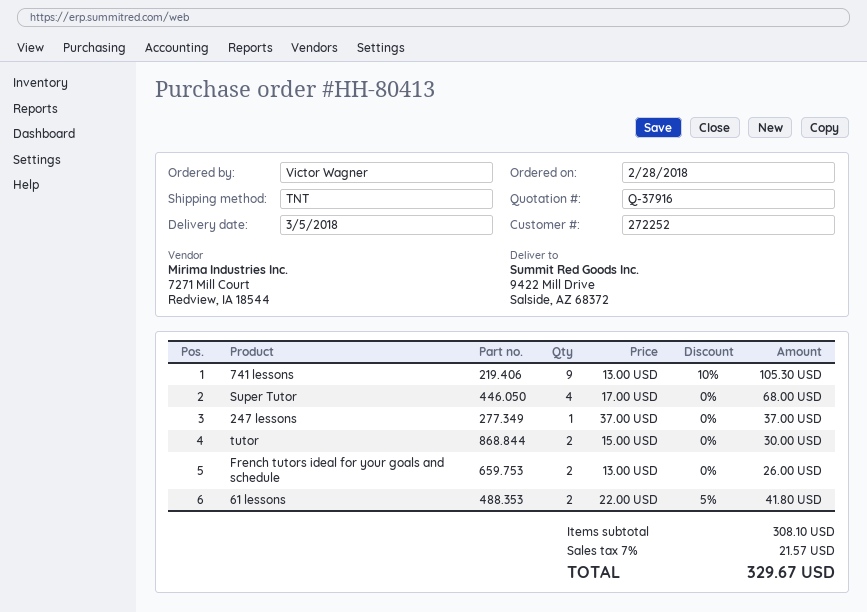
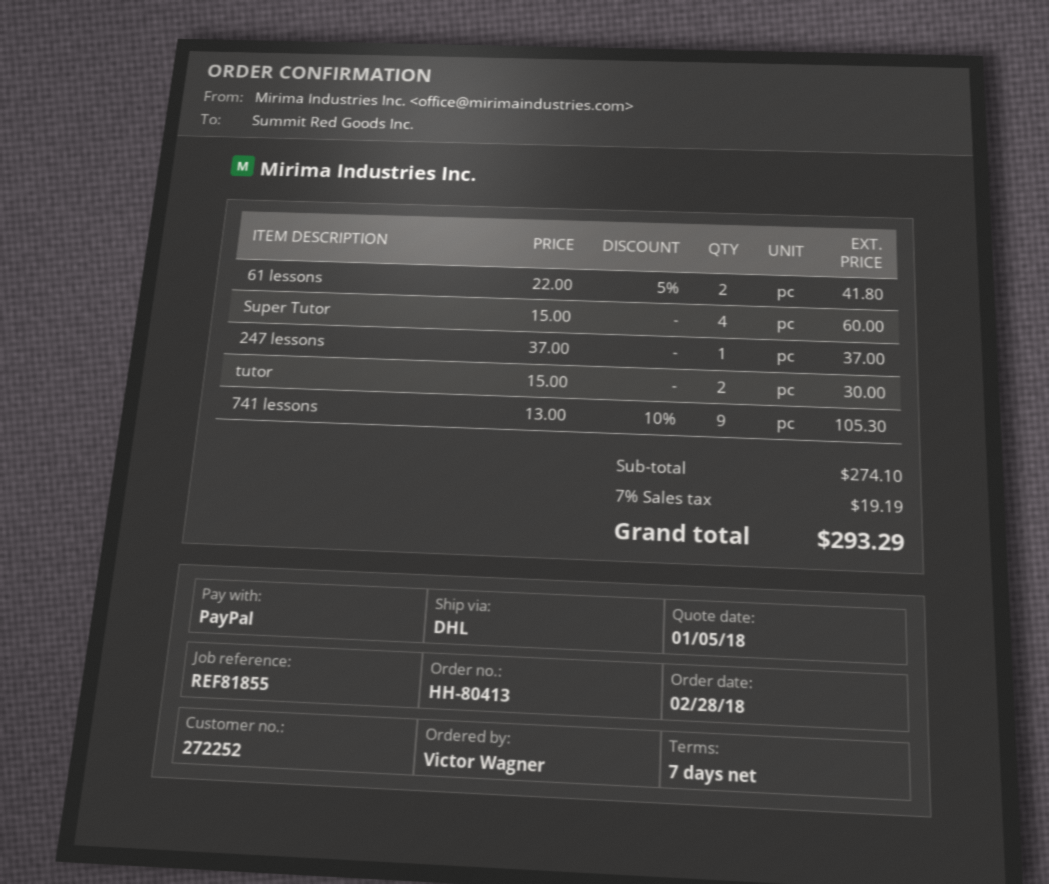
shipping method: TNT -> DHL
Super Tutor: 4 x 17.00 = 68.00 -> 4 x 15.00 = 60.00
French tutors ideal for your goals and schedule: 2 x 13.00 = 26.00 -> none
subtotal: 308.10 -> 274.10
tax: 7% = 21.57 -> 7% = 19.19
total: 329.67 -> 293.29

